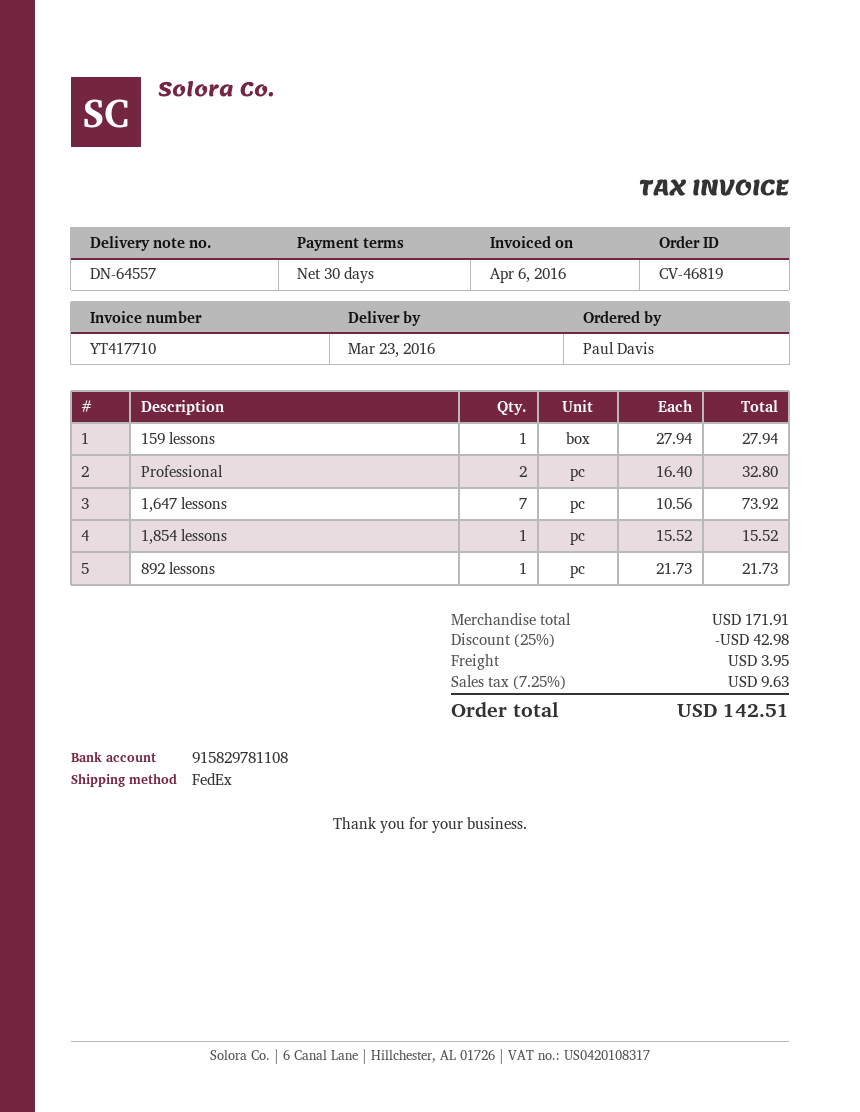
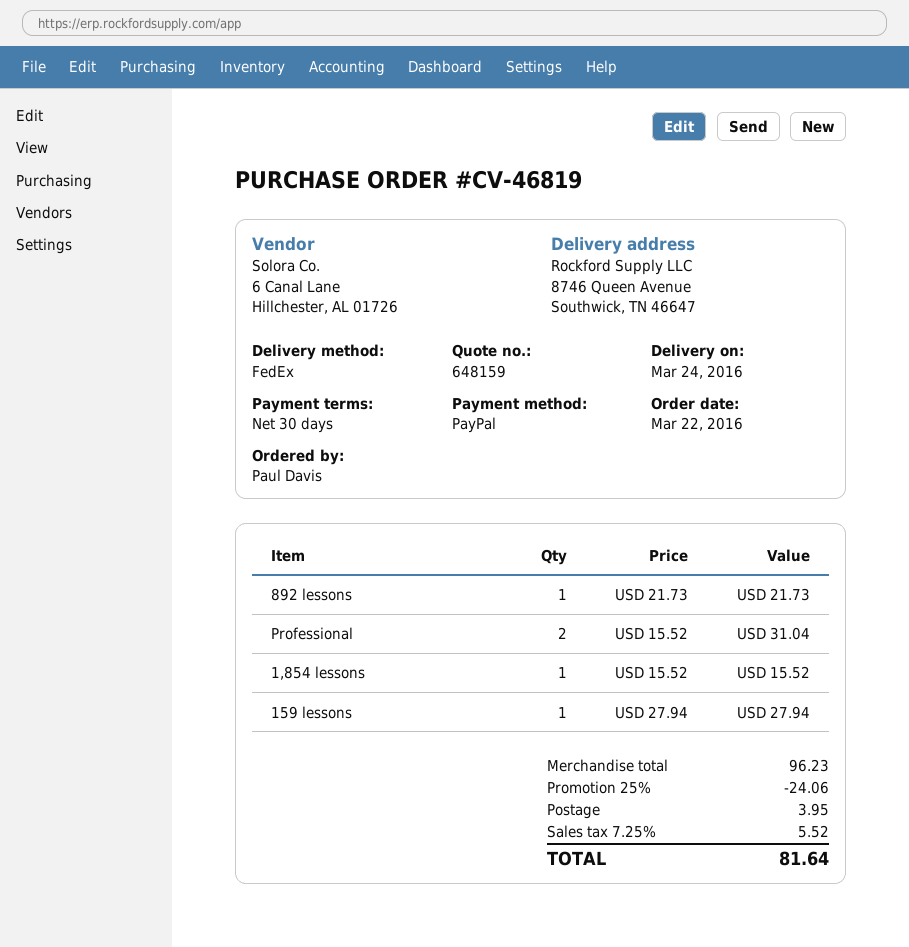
delivery date: 2016-03-23 -> 2016-03-24
Professional: 2 x 16.40 = 32.80 -> 2 x 15.52 = 31.04
1,647 lessons: 7 x 10.56 = 73.92 -> none
subtotal: 171.91 -> 96.23
discount: 25% = 42.98 -> 25% = 24.06
tax: 7.25% = 9.63 -> 7.25% = 5.52
total: 142.51 -> 81.64

